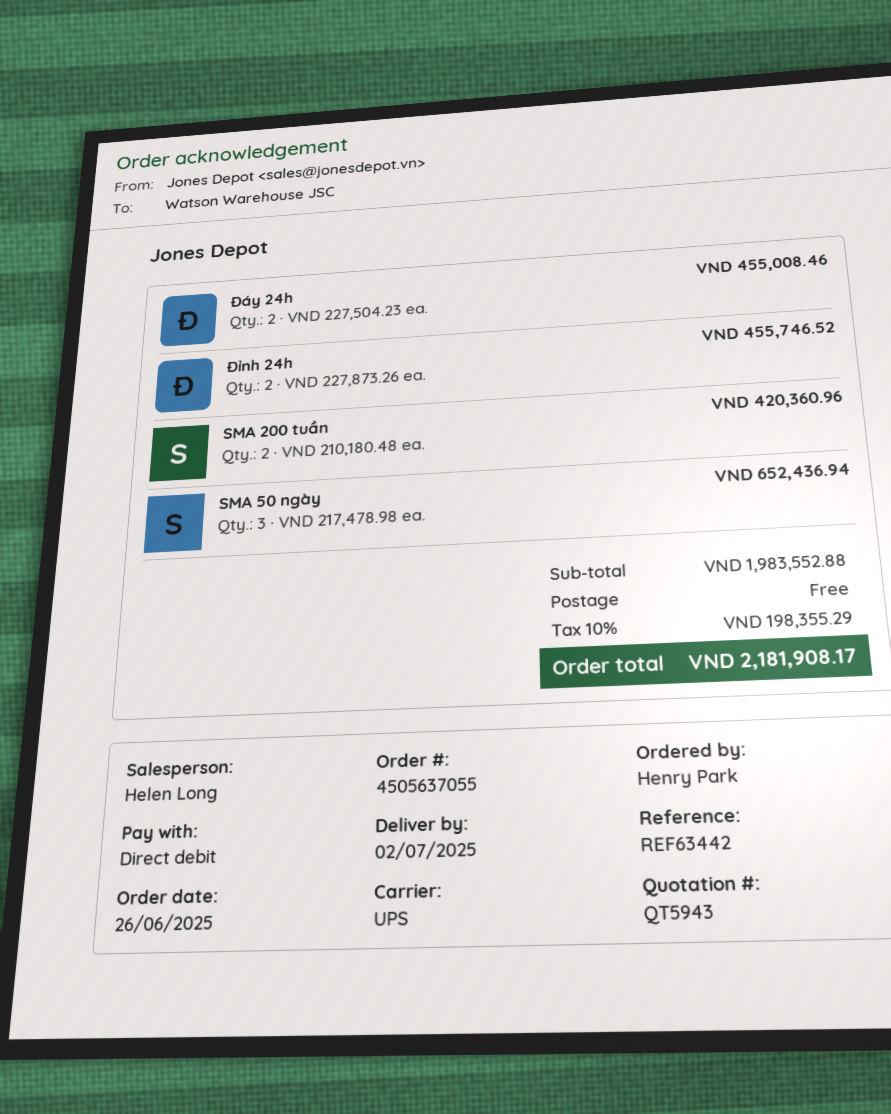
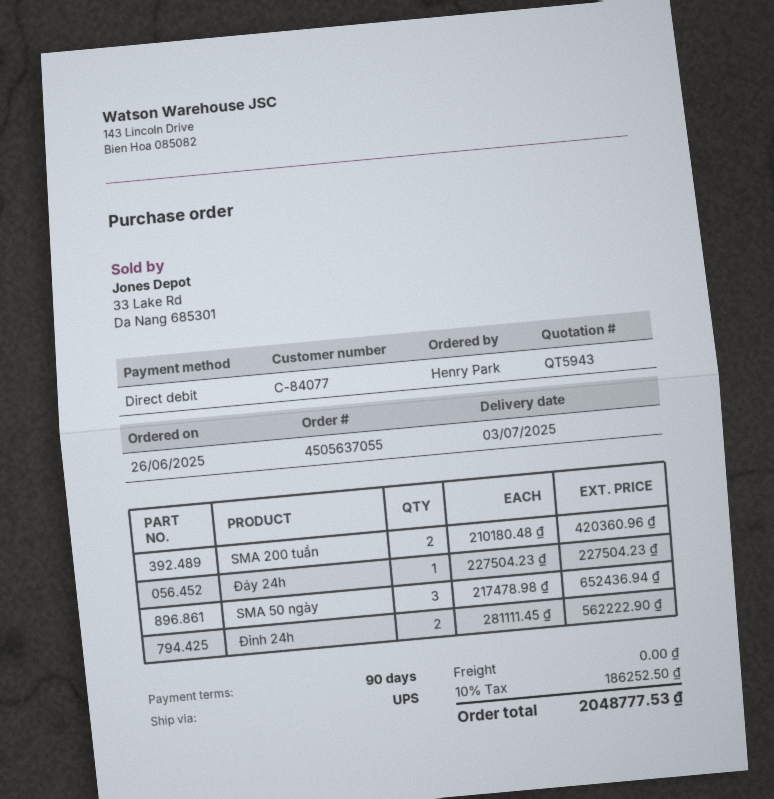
delivery date: 2025-07-02 -> 2025-07-03
Đáy 24h: 2 x 227504.23 = 455008.46 -> 1 x 227504.23 = 227504.23
Đỉnh 24h: 2 x 227873.26 = 455746.52 -> 2 x 281111.45 = 562222.90
tax: 10% = 198355.29 -> 10% = 186252.50
total: 2181908.17 -> 2048777.53

